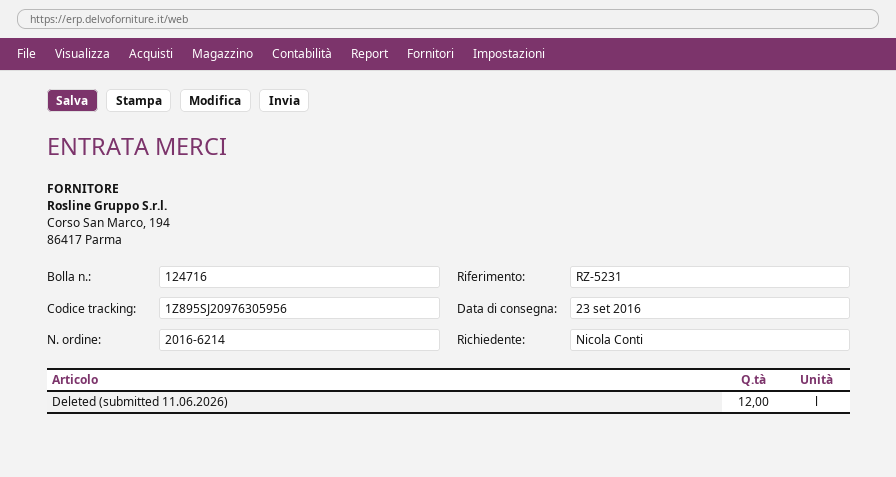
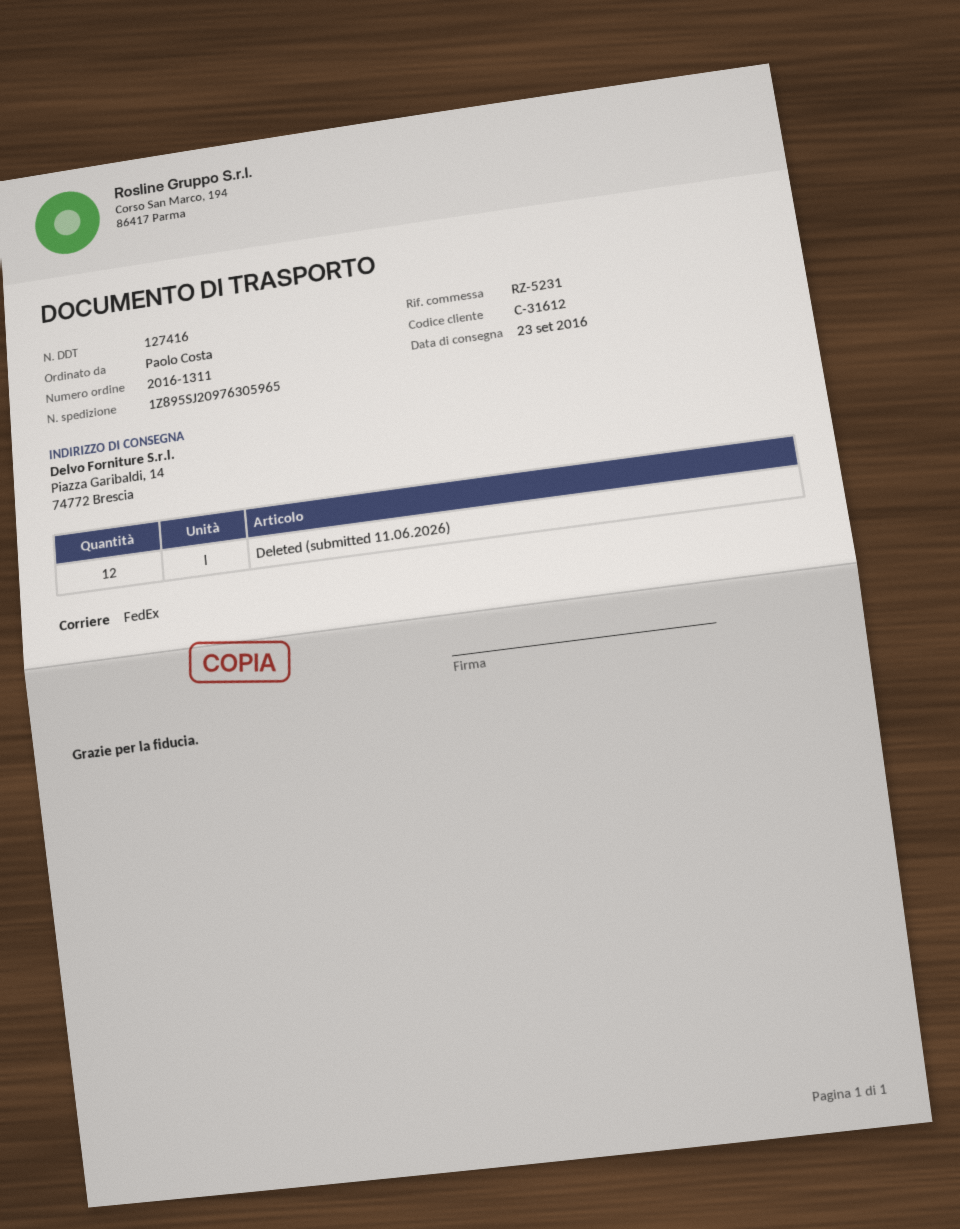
order number: 2016-6214 -> 2016-1311
delivery note number: 124716 -> 127416
ordered by: Nicola Conti -> Paolo Costa
tracking number: 1Z895SJ20976305956 -> 1Z895SJ20976305965

